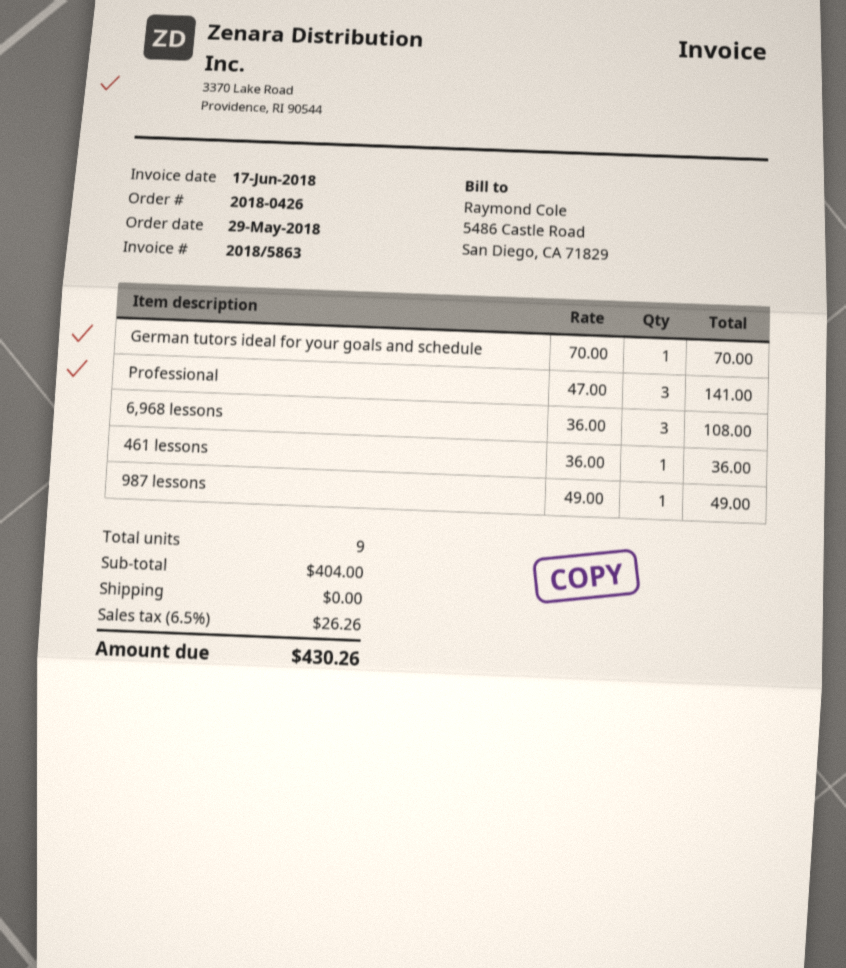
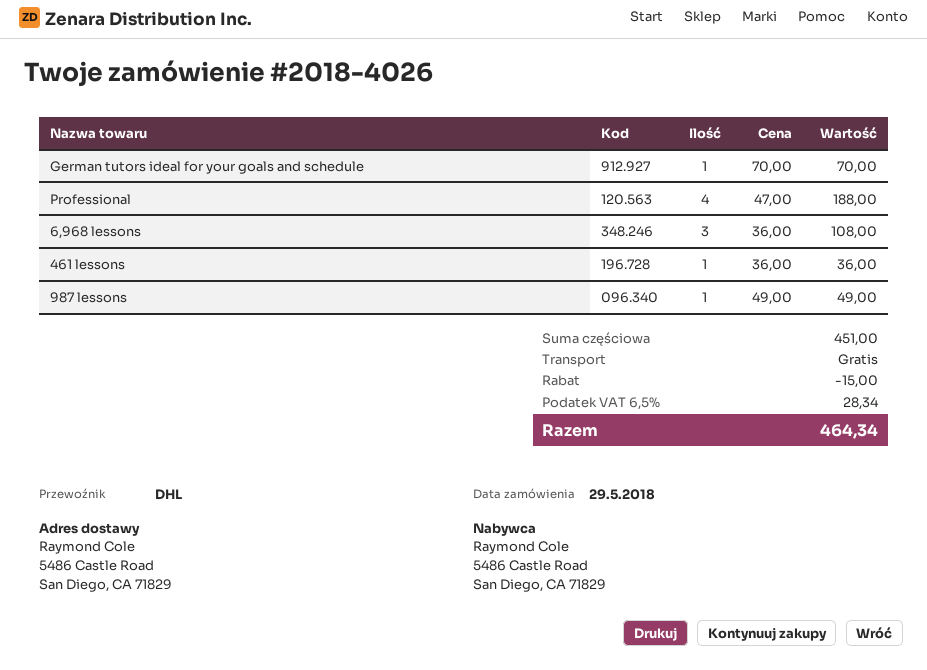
order number: 2018-0426 -> 2018-4026
Professional: 3 x 47.00 = 141.00 -> 4 x 47.00 = 188.00
subtotal: 404.00 -> 451.00
discount: none -> 15.00
tax: 6.5% = 26.26 -> 6.5% = 28.34
total: 430.26 -> 464.34

